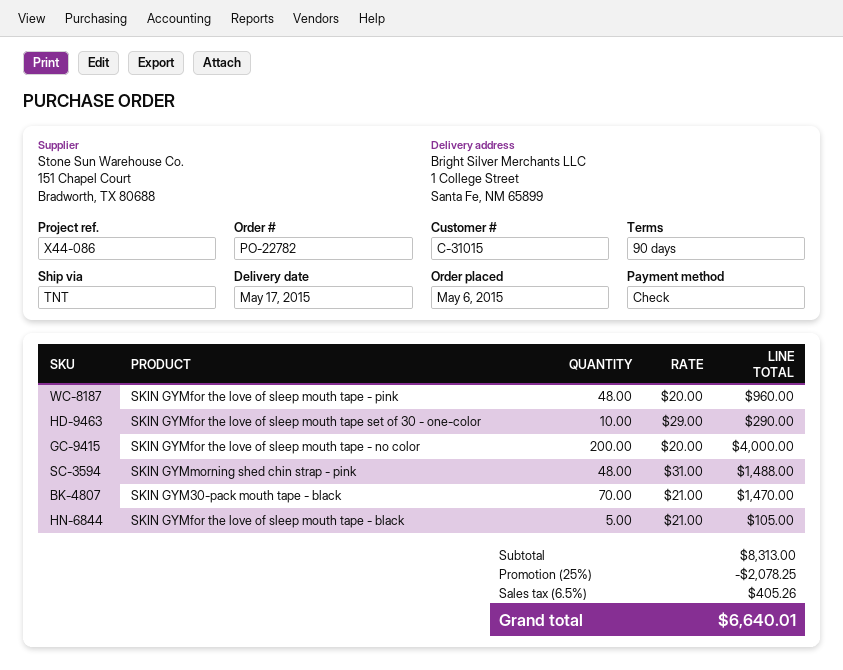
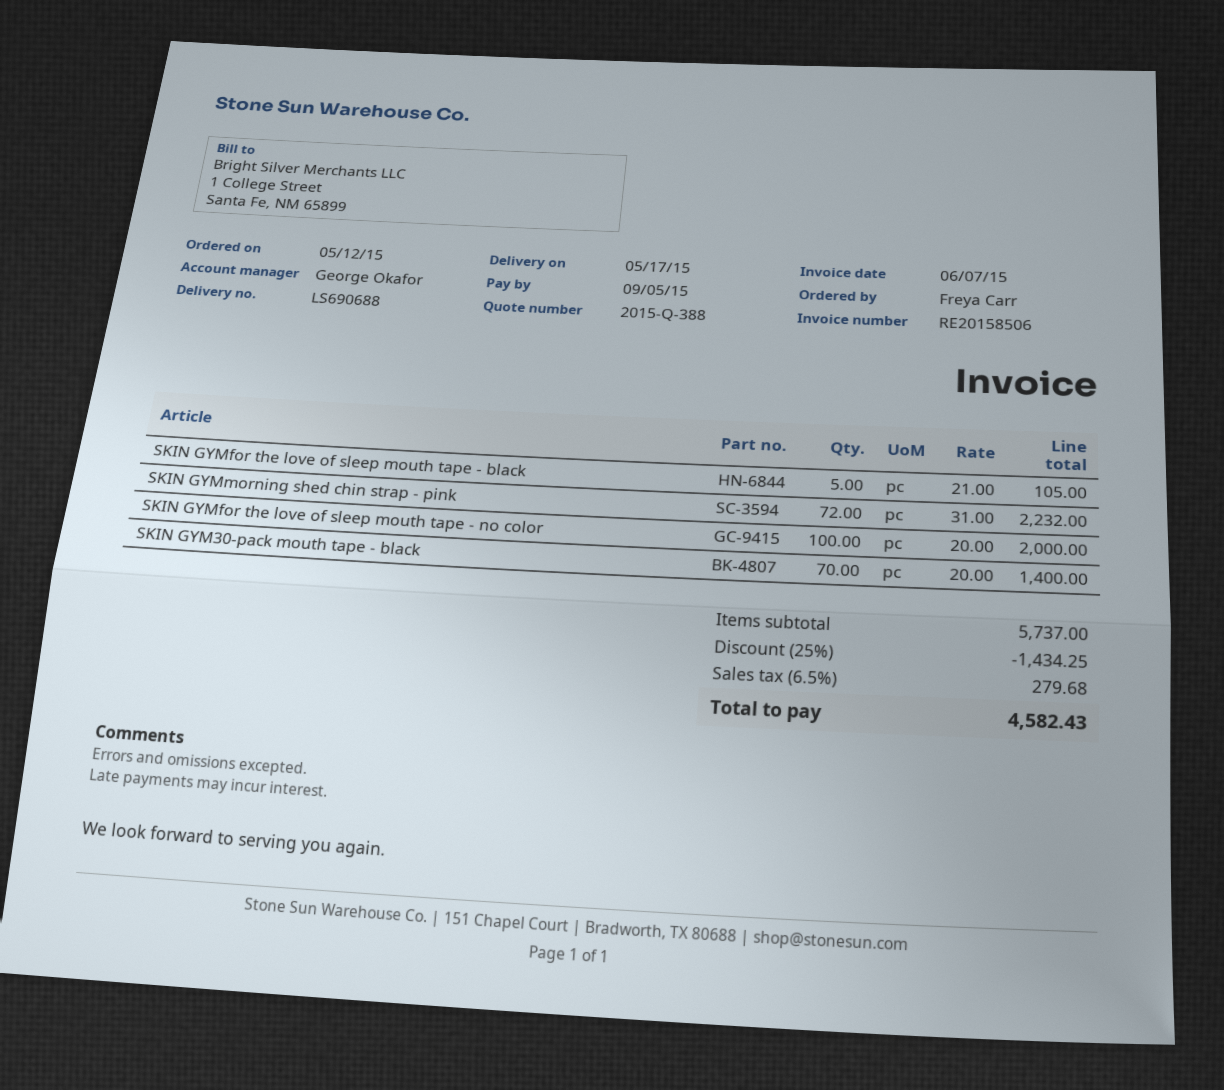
order date: 2015-05-06 -> 2015-05-12
SKIN GYMfor the love of sleep mouth tape - pink: 48 x 20.00 = 960.00 -> none
SKIN GYMfor the love of sleep mouth tape set of 30 - one-color: 10 x 29.00 = 290.00 -> none
SKIN GYMfor the love of sleep mouth tape - no color: 200 x 20.00 = 4000.00 -> 100 x 20.00 = 2000.00
SKIN GYMmorning shed chin strap - pink: 48 x 31.00 = 1488.00 -> 72 x 31.00 = 2232.00
SKIN GYM30-pack mouth tape - black: 70 x 21.00 = 1470.00 -> 70 x 20.00 = 1400.00
subtotal: 8313.00 -> 5737.00
discount: 25% = 2078.25 -> 25% = 1434.25
tax: 6.5% = 405.26 -> 6.5% = 279.68
total: 6640.01 -> 4582.43

